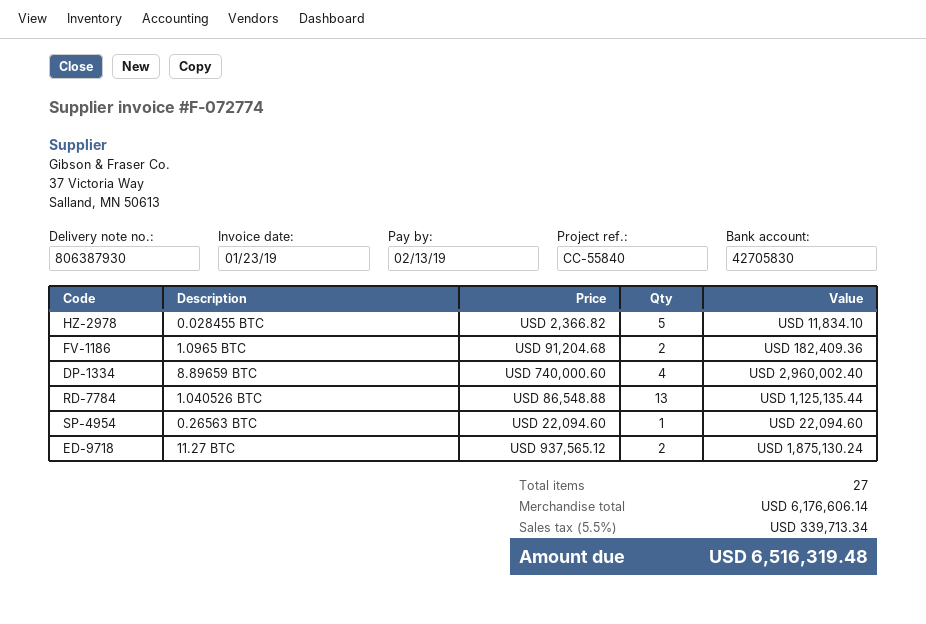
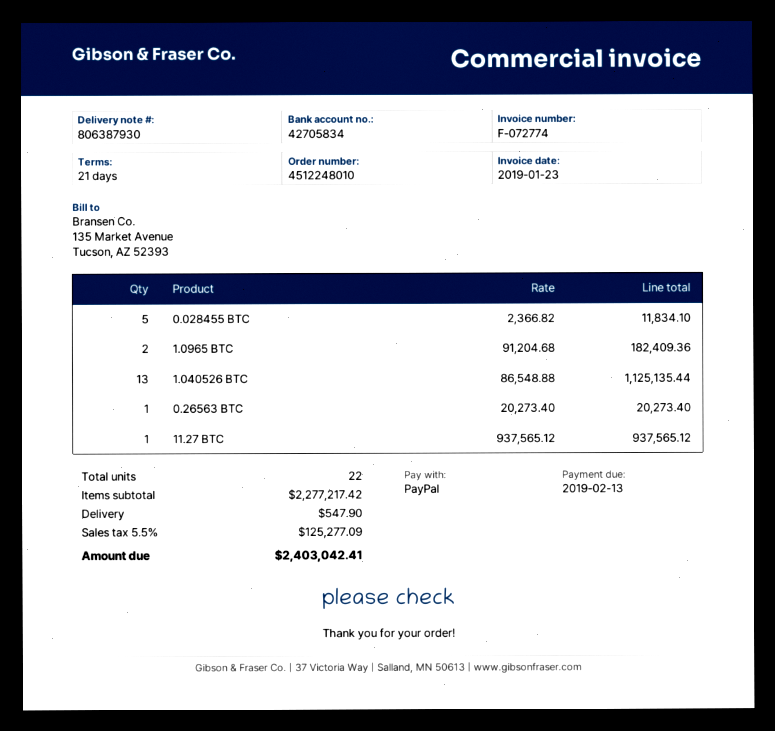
bank account: 42705830 -> 42705834
8.89659 BTC: 4 x 740000.60 = 2960002.40 -> none
0.26563 BTC: 1 x 22094.60 = 22094.60 -> 1 x 20273.40 = 20273.40
11.27 BTC: 2 x 937565.12 = 1875130.24 -> 1 x 937565.12 = 937565.12
total quantity: 27 -> 22
subtotal: 6176606.14 -> 2277217.42
shipping: none -> 547.90
tax: 5.5% = 339713.34 -> 5.5% = 125277.09
total: 6516319.48 -> 2403042.41

